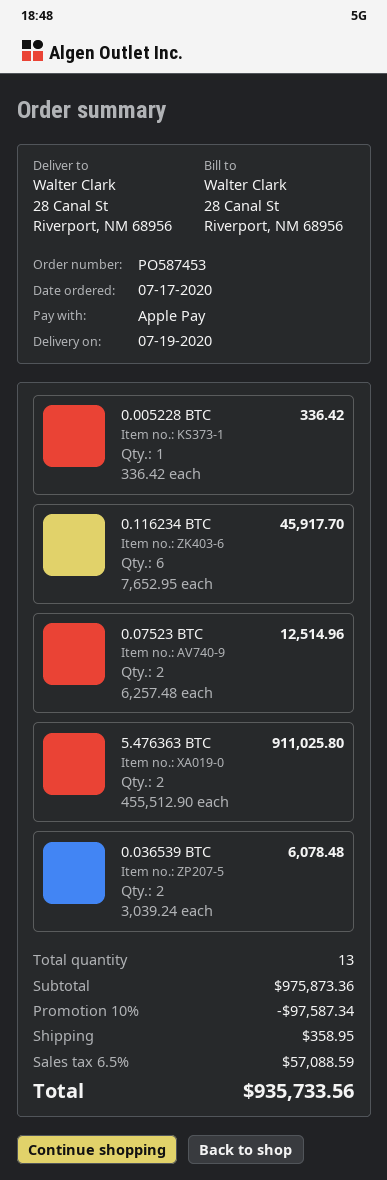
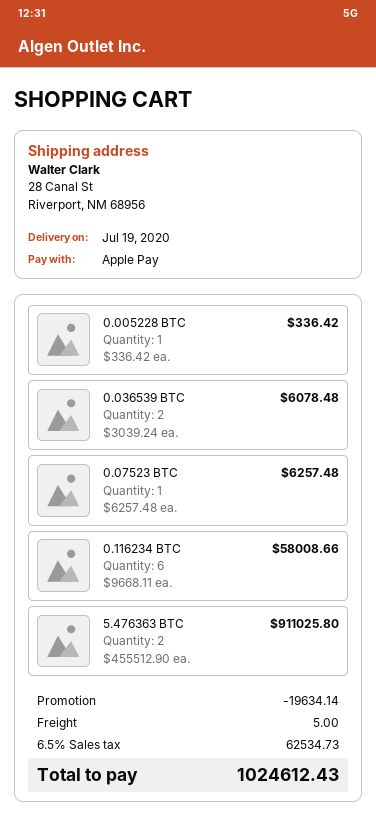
0.116234 BTC: 6 x 7652.95 = 45917.70 -> 6 x 9668.11 = 58008.66
0.07523 BTC: 2 x 6257.48 = 12514.96 -> 1 x 6257.48 = 6257.48
discount: 97587.34 -> 19634.14
shipping: 358.95 -> 5.00
tax: 6.5% = 57088.59 -> 6.5% = 62534.73
total: 935733.56 -> 1024612.43

